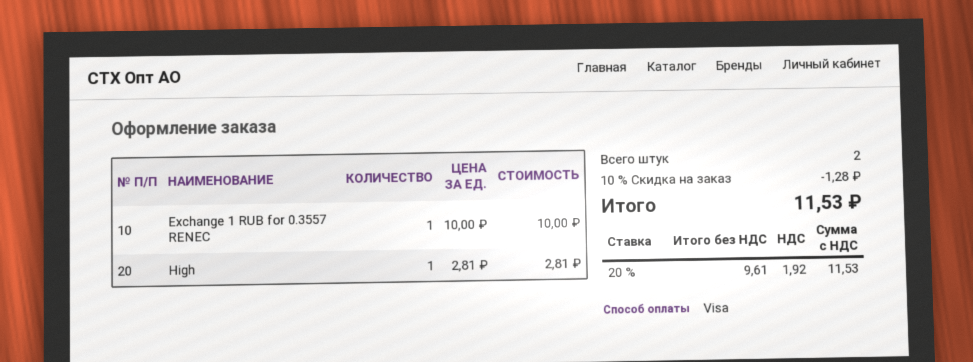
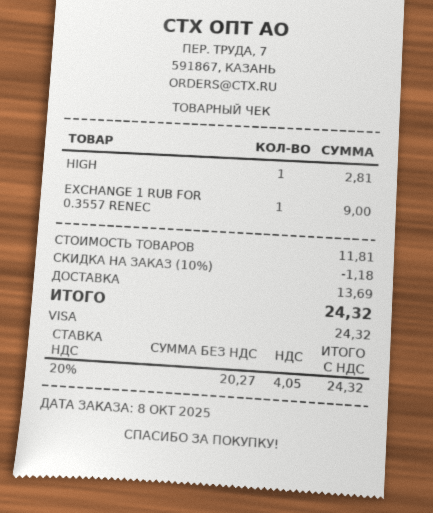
Exchange 1 RUB for 0.3557 RENEC: 1 for 10.00 -> 1 for 9.00
discount: 10% = 1.28 -> 10% = 1.18
shipping: none -> 13.69
net: 9.61 -> 20.27
tax: 20% = 1.92 -> 20% = 4.05
total: 11.53 -> 24.32

